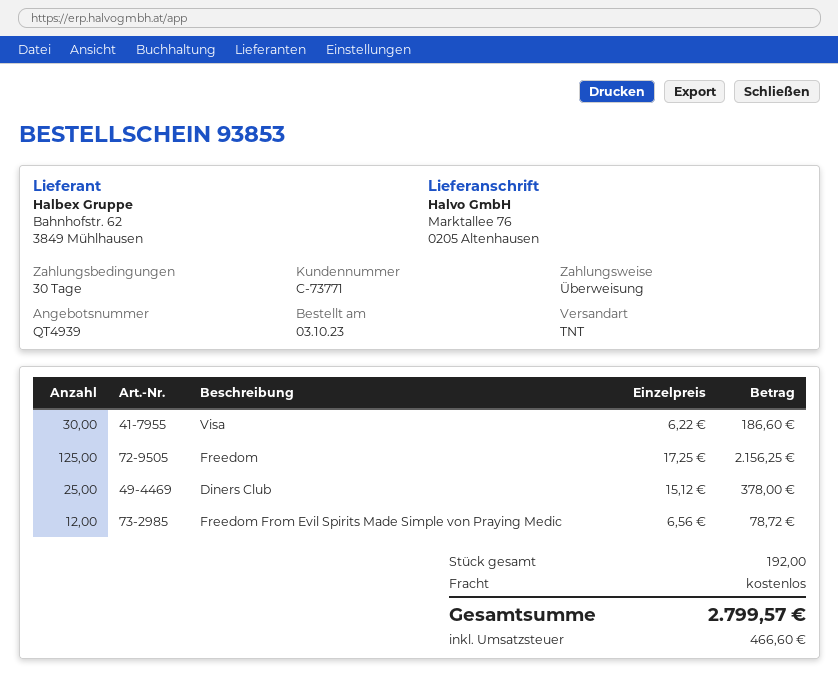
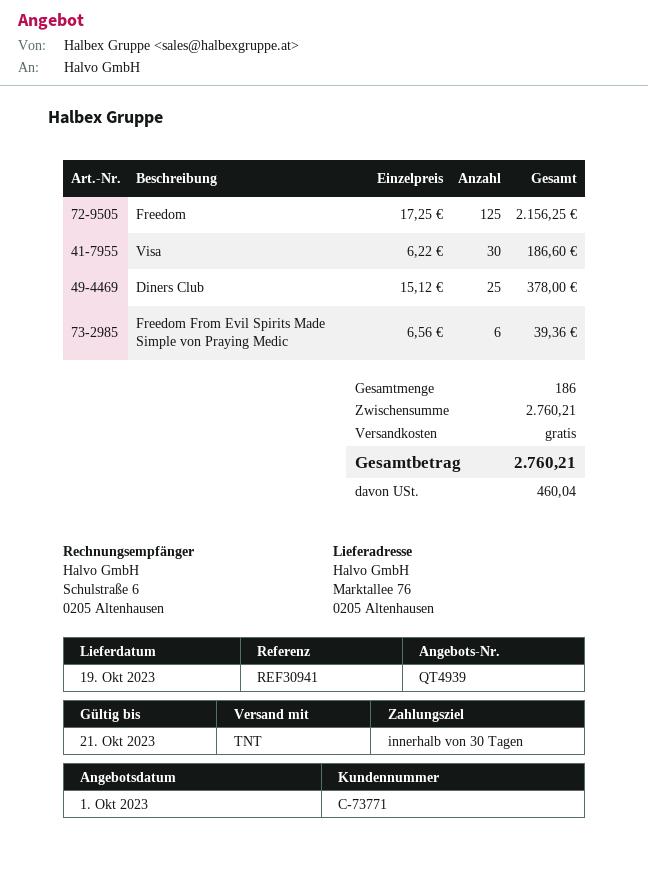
Freedom From Evil Spirits Made Simple von Praying Medic: 12 x 6.56 = 78.72 -> 6 x 6.56 = 39.36
total quantity: 192 -> 186
tax: 466.60 -> 460.04
total: 2799.57 -> 2760.21

